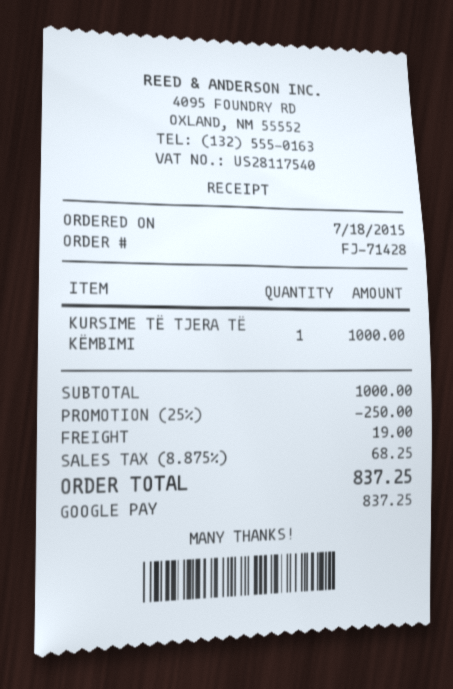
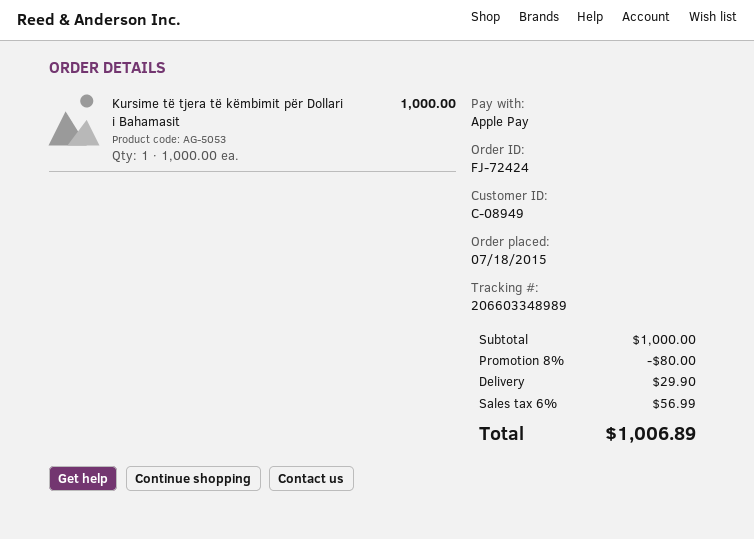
order number: FJ-71428 -> FJ-72424
payment method: Google Pay -> Apple Pay
discount: 25% = 250.00 -> 8% = 80.00
shipping: 19.00 -> 29.90
tax: 8.875% = 68.25 -> 6% = 56.99
total: 837.25 -> 1006.89

